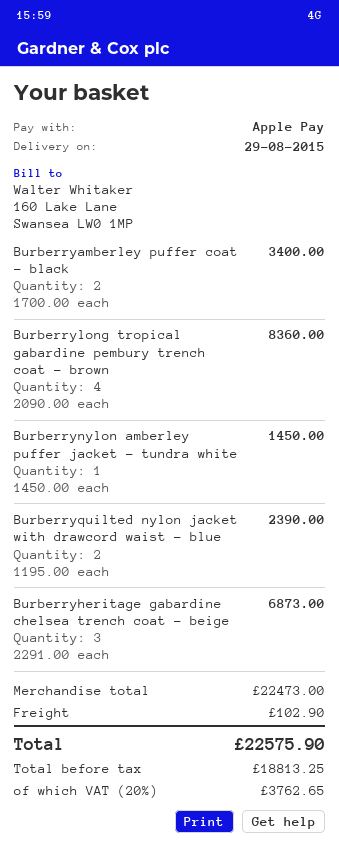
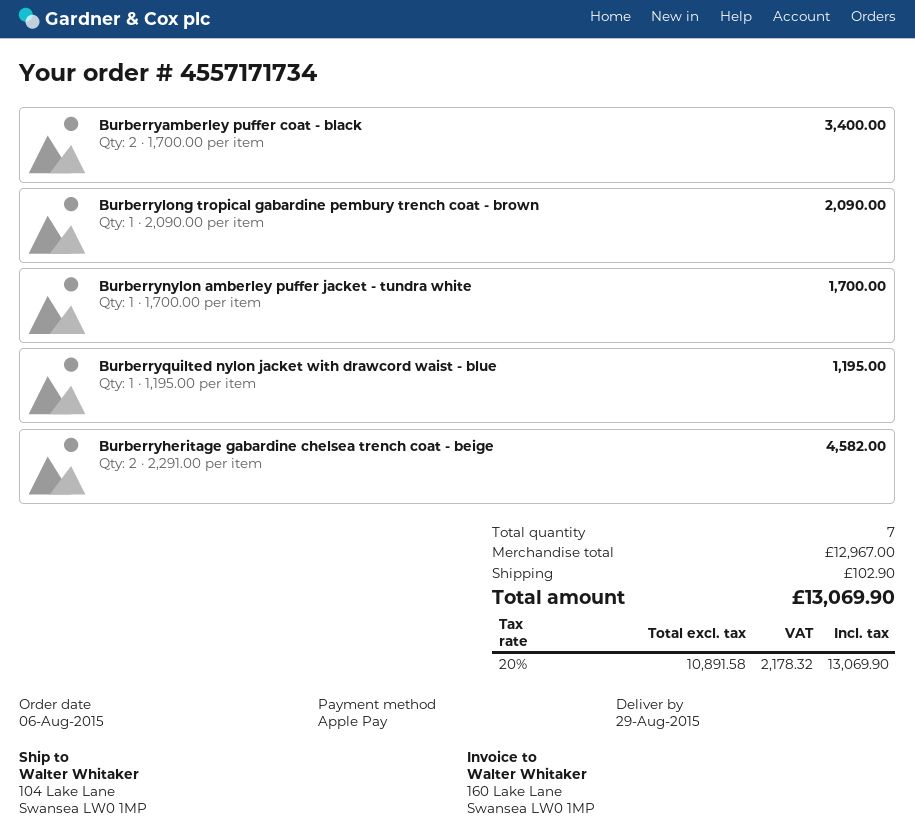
Burberrylong tropical gabardine pembury trench coat - brown: 4 x 2090.00 = 8360.00 -> 1 x 2090.00 = 2090.00
Burberrynylon amberley puffer jacket - tundra white: 1 x 1450.00 = 1450.00 -> 1 x 1700.00 = 1700.00
Burberryquilted nylon jacket with drawcord waist - blue: 2 x 1195.00 = 2390.00 -> 1 x 1195.00 = 1195.00
Burberryheritage gabardine chelsea trench coat - beige: 3 x 2291.00 = 6873.00 -> 2 x 2291.00 = 4582.00
subtotal: 22473.00 -> 12967.00
net: 18813.25 -> 10891.58
tax: 20% = 3762.65 -> 20% = 2178.32
total: 22575.90 -> 13069.90

